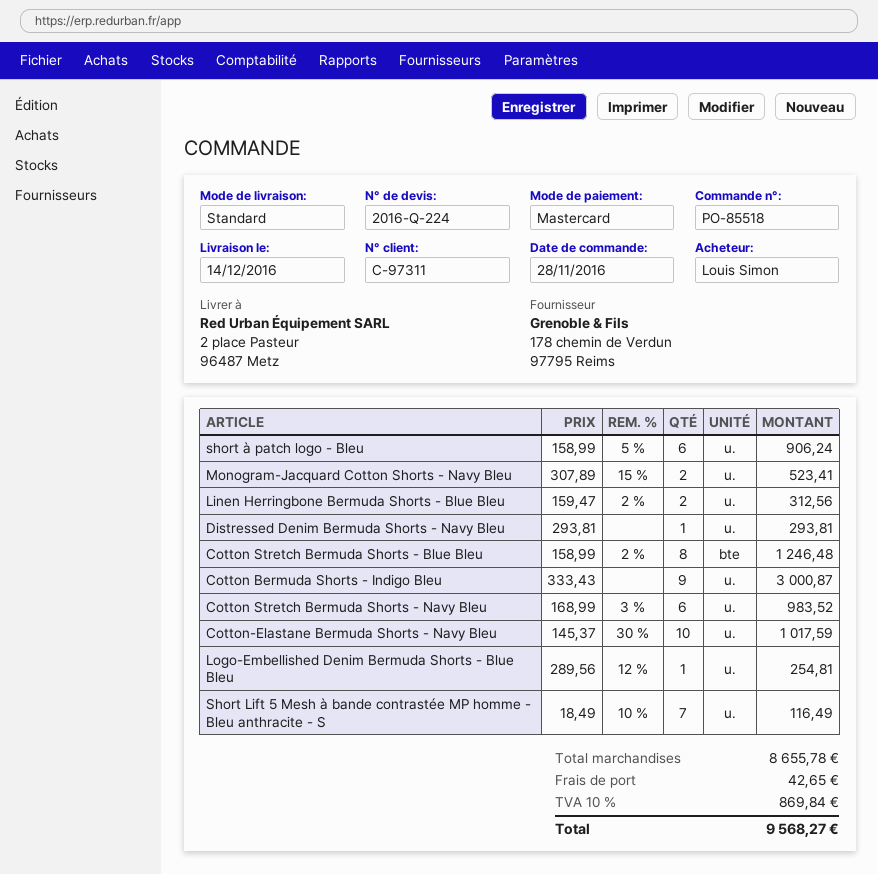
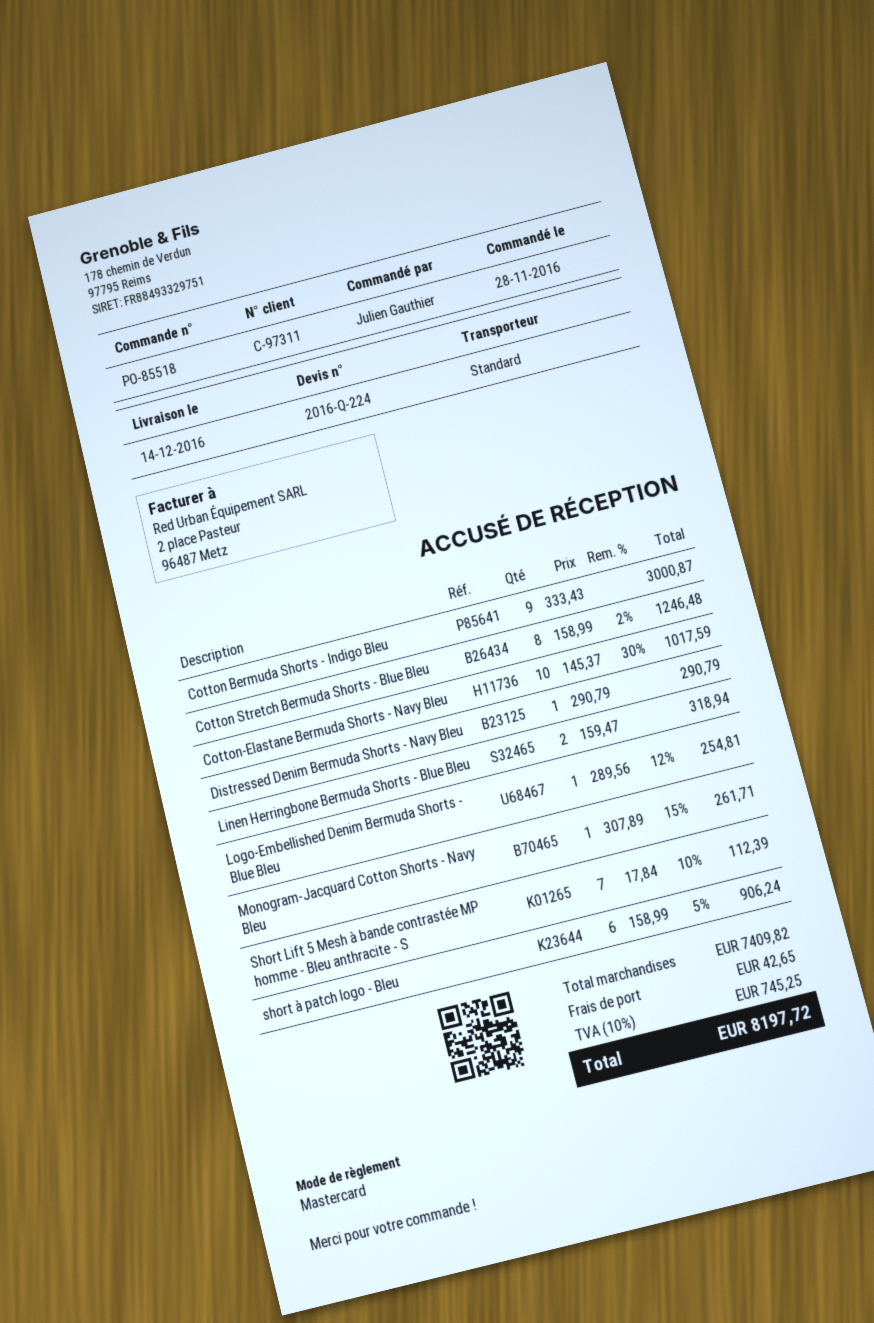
ordered by: Louis Simon -> Julien Gauthier
Monogram-Jacquard Cotton Shorts - Navy Bleu: 2 x 307.89 - 15% = 523.41 -> 1 x 307.89 - 15% = 261.71
Linen Herringbone Bermuda Shorts - Blue Bleu: 2 x 159.47 - 2% = 312.56 -> 2 x 159.47 = 318.94
Distressed Denim Bermuda Shorts - Navy Bleu: 1 x 293.81 = 293.81 -> 1 x 290.79 = 290.79
Cotton Stretch Bermuda Shorts - Navy Bleu: 6 x 168.99 - 3% = 983.52 -> none
Short Lift 5 Mesh à bande contrastée MP homme - Bleu anthracite - S: 7 x 18.49 - 10% = 116.49 -> 7 x 17.84 - 10% = 112.39
subtotal: 8655.78 -> 7409.82
tax: 10% = 869.84 -> 10% = 745.25
total: 9568.27 -> 8197.72

